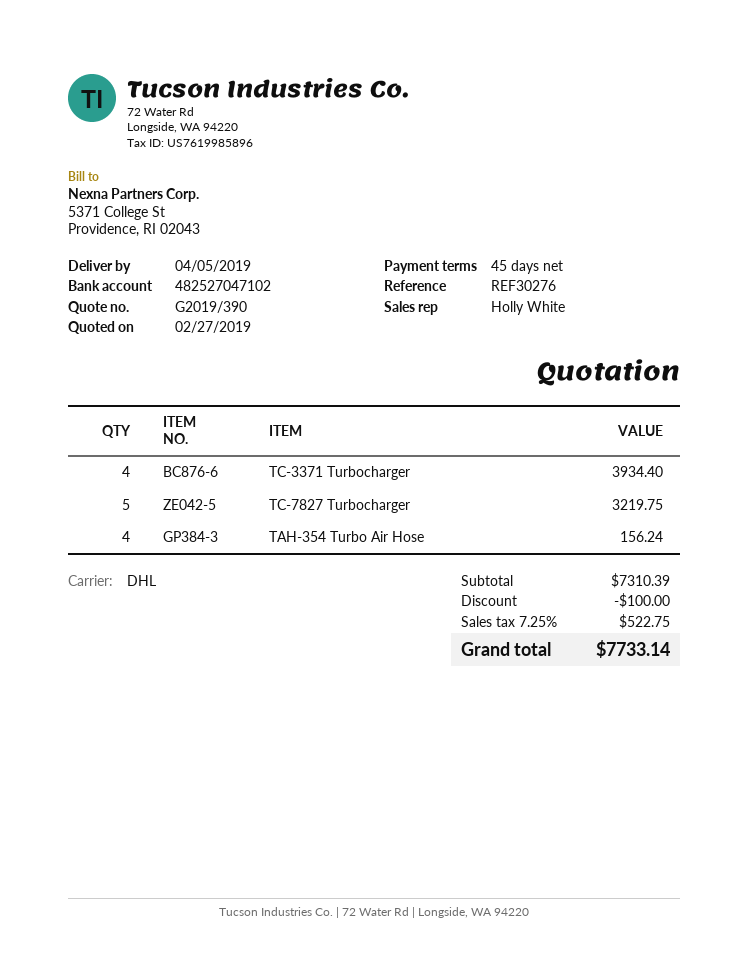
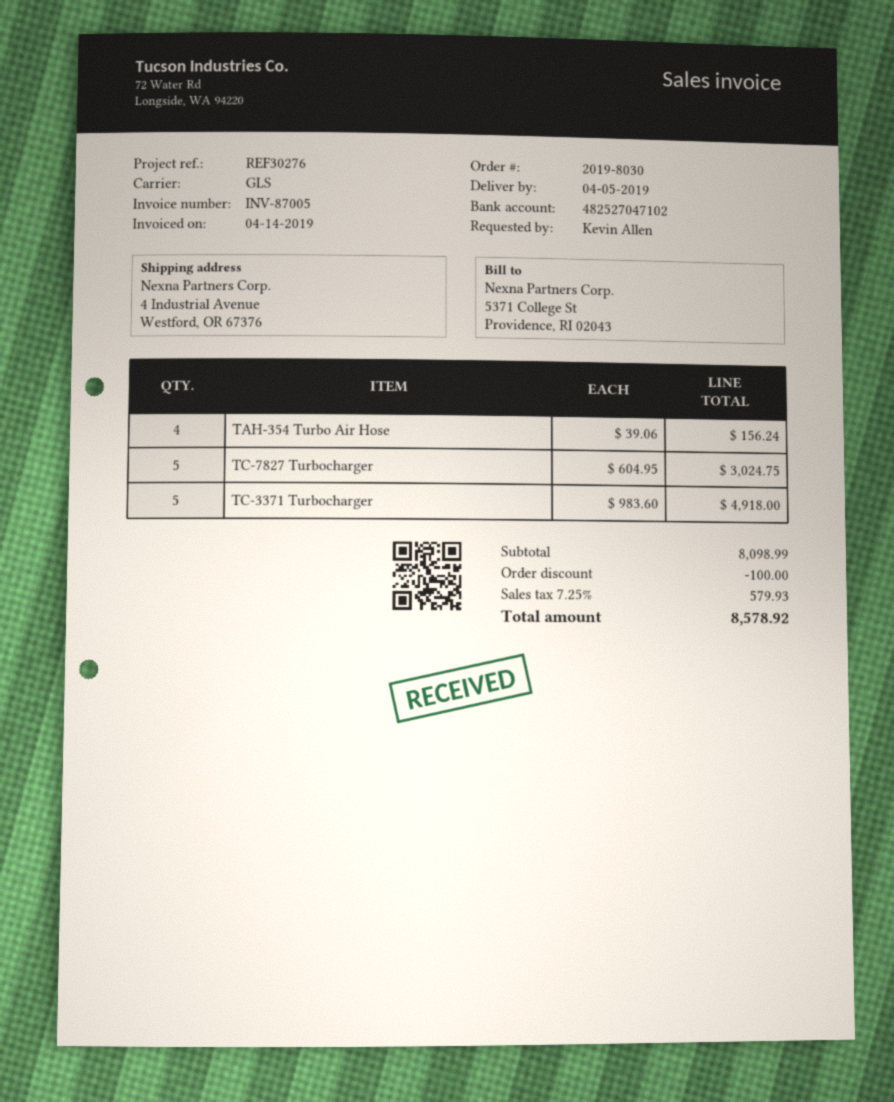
shipping method: DHL -> GLS
TC-3371 Turbocharger: 4 for 3934.40 -> 5 for 4918.00
TC-7827 Turbocharger: 5 for 3219.75 -> 5 for 3024.75
subtotal: 7310.39 -> 8098.99
tax: 7.25% = 522.75 -> 7.25% = 579.93
total: 7733.14 -> 8578.92

